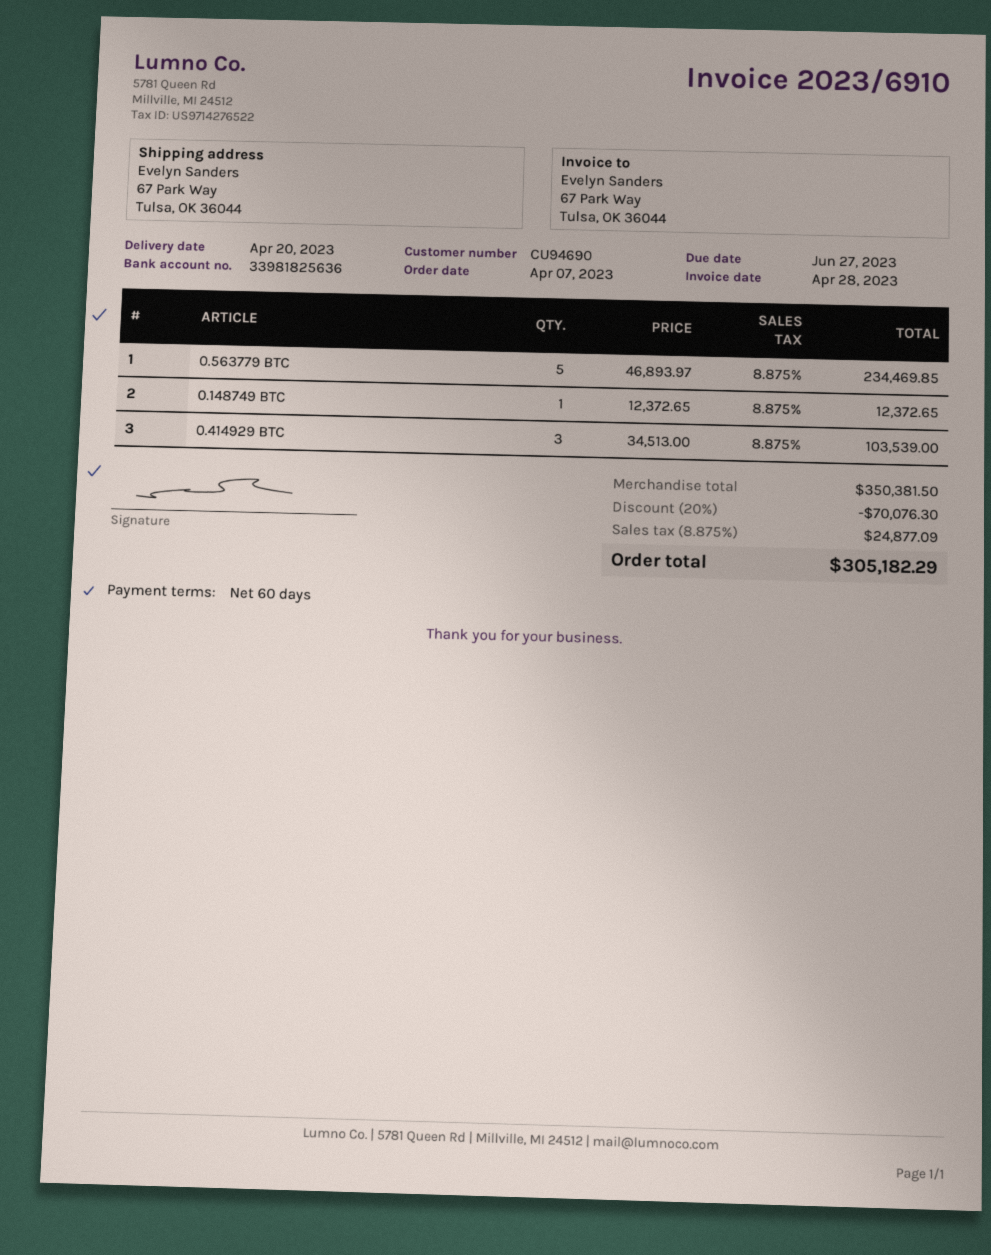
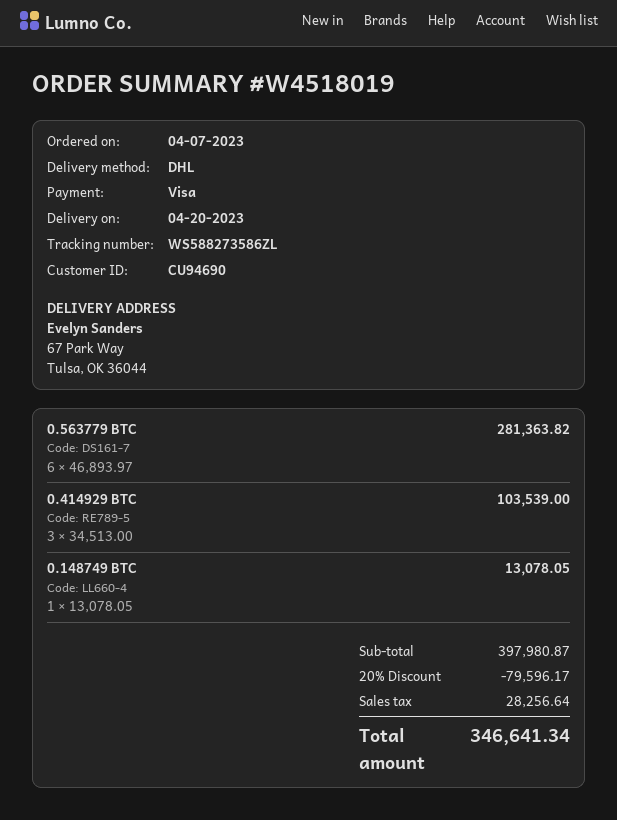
0.563779 BTC: 5 x 46893.97 = 234469.85 -> 6 x 46893.97 = 281363.82
0.148749 BTC: 1 x 12372.65 = 12372.65 -> 1 x 13078.05 = 13078.05
subtotal: 350381.50 -> 397980.87
discount: 20% = 70076.30 -> 20% = 79596.17
tax: 24877.09 -> 28256.64
total: 305182.29 -> 346641.34

